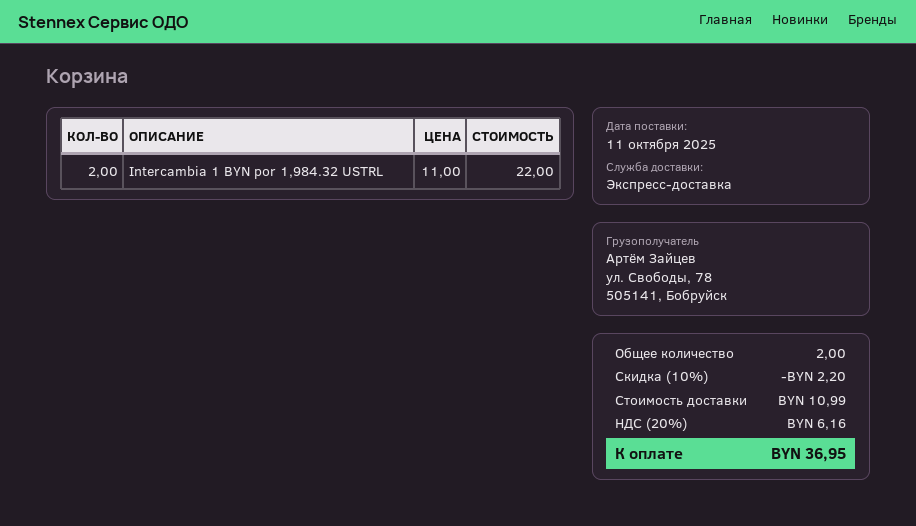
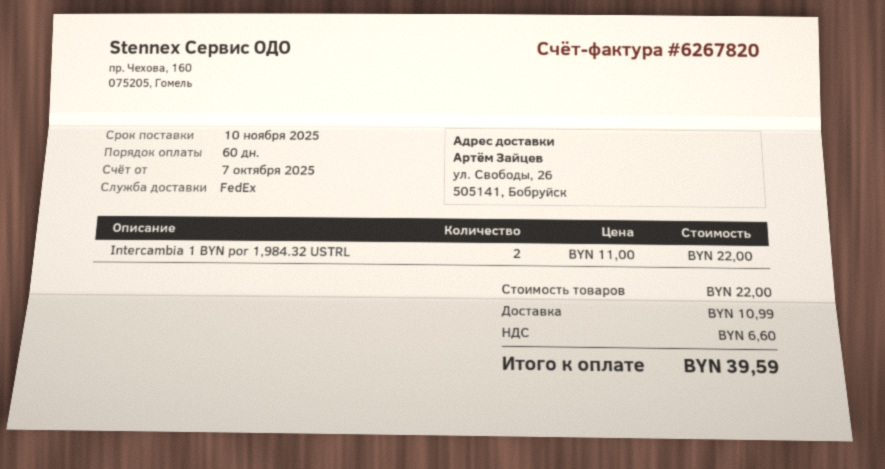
delivery date: 2025-10-11 -> 2025-11-10
shipping method: express -> FedEx
ship to: ул. Свободы, 78, 505141, Бобруйск -> ул. Свободы, 26, 505141, Бобруйск
discount: 10% = 2.20 -> none
tax: 6.16 -> 6.60
total: 36.95 -> 39.59

